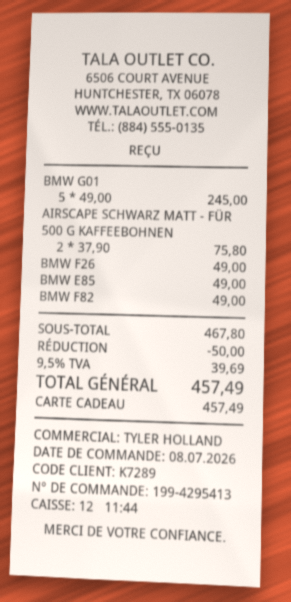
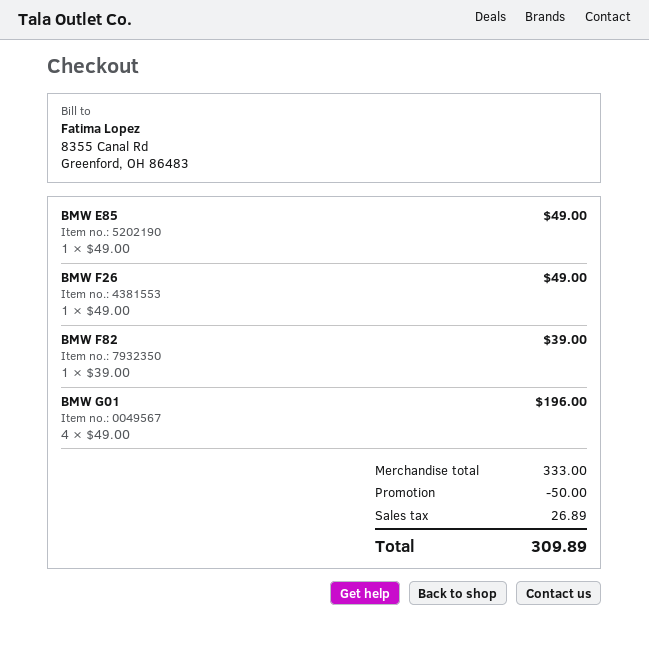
BMW G01: 5 x 49.00 = 245.00 -> 4 x 49.00 = 196.00
AIRSCAPE SCHWARZ MATT - FÜR 500 G KAFFEEBOHNEN: 2 x 37.90 = 75.80 -> none
BMW F82: 1 x 49.00 = 49.00 -> 1 x 39.00 = 39.00
subtotal: 467.80 -> 333.00
tax: 39.69 -> 26.89
total: 457.49 -> 309.89

